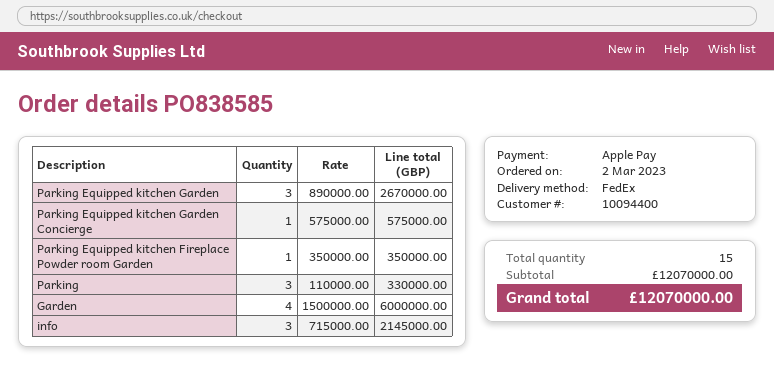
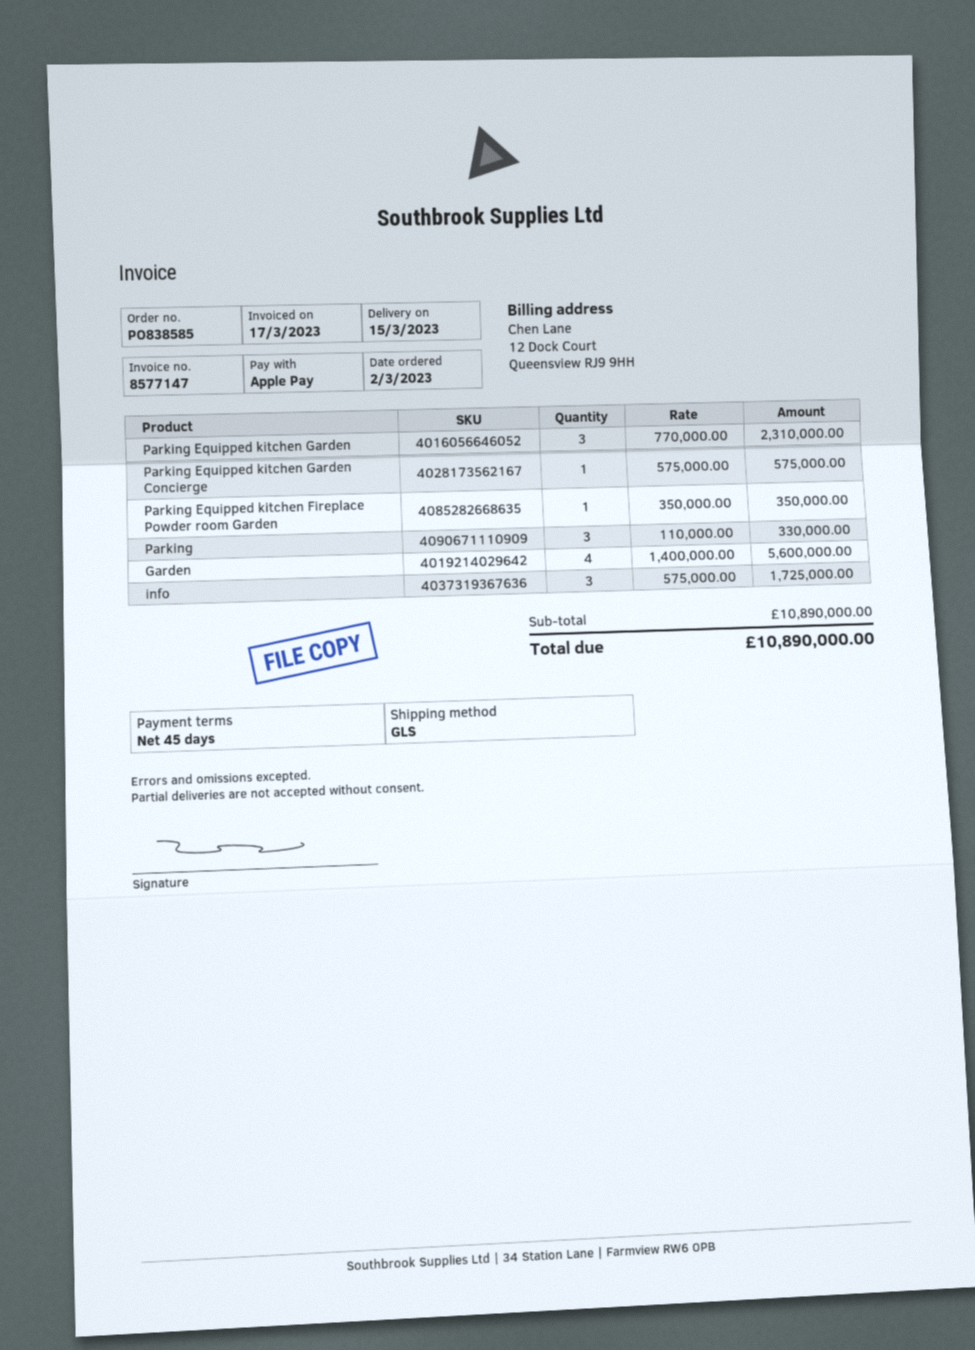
shipping method: FedEx -> GLS
Parking Equipped kitchen Garden: 3 x 890000.00 = 2670000.00 -> 3 x 770000.00 = 2310000.00
Garden: 4 x 1500000.00 = 6000000.00 -> 4 x 1400000.00 = 5600000.00
info: 3 x 715000.00 = 2145000.00 -> 3 x 575000.00 = 1725000.00
subtotal: 12070000.00 -> 10890000.00
total: 12070000.00 -> 10890000.00

